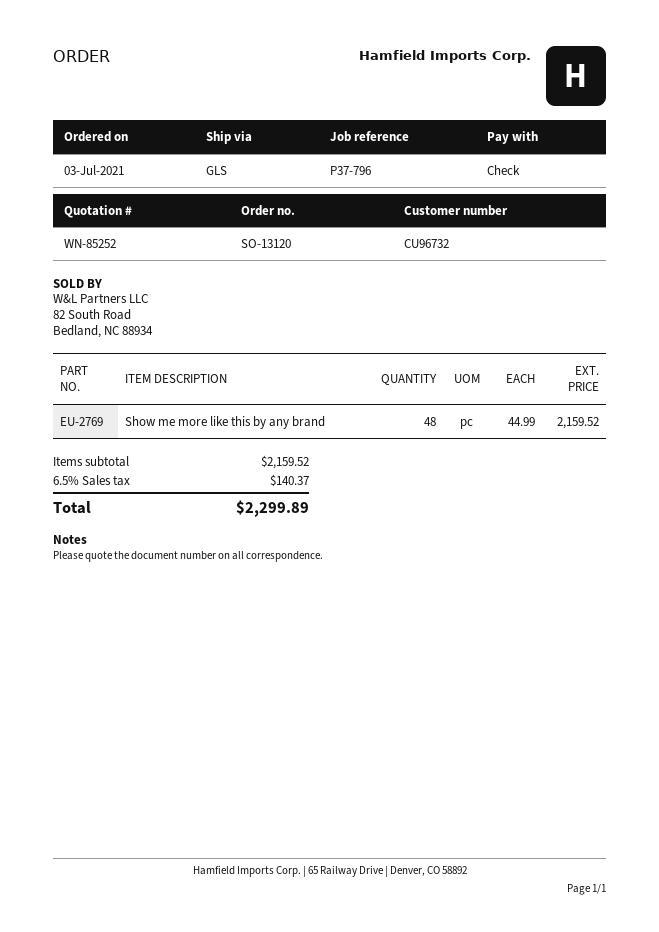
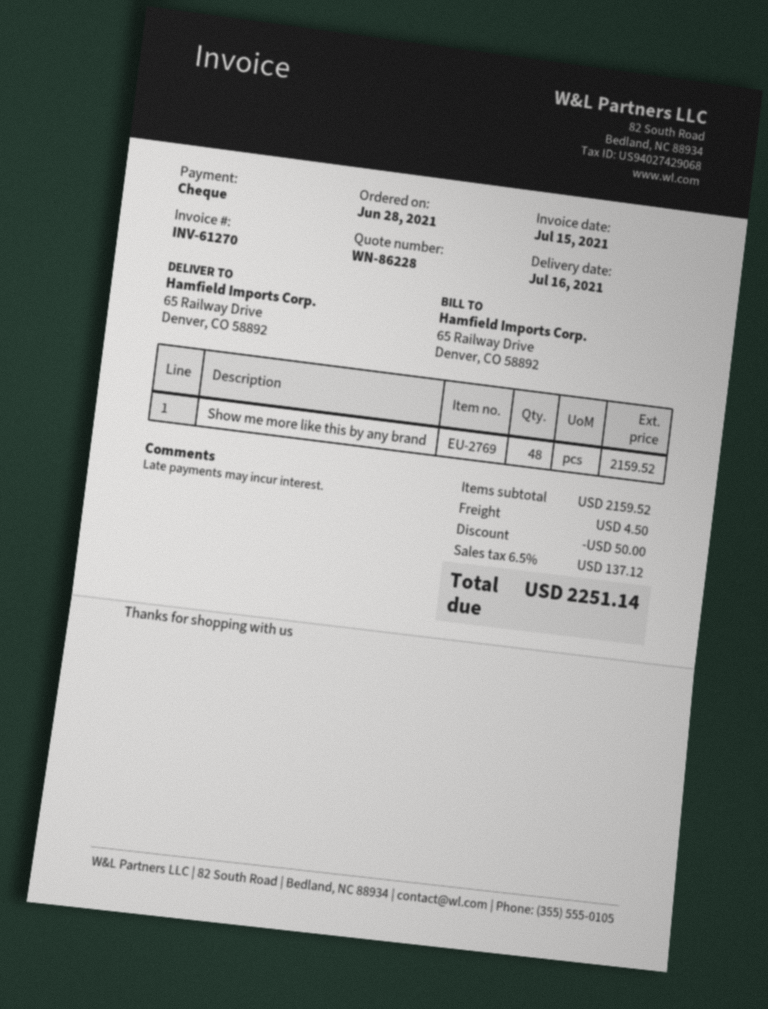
quote number: WN-85252 -> WN-86228
order date: 2021-07-03 -> 2021-06-28
discount: none -> 50.00
shipping: none -> 4.50
tax: 6.5% = 140.37 -> 6.5% = 137.12
total: 2299.89 -> 2251.14

